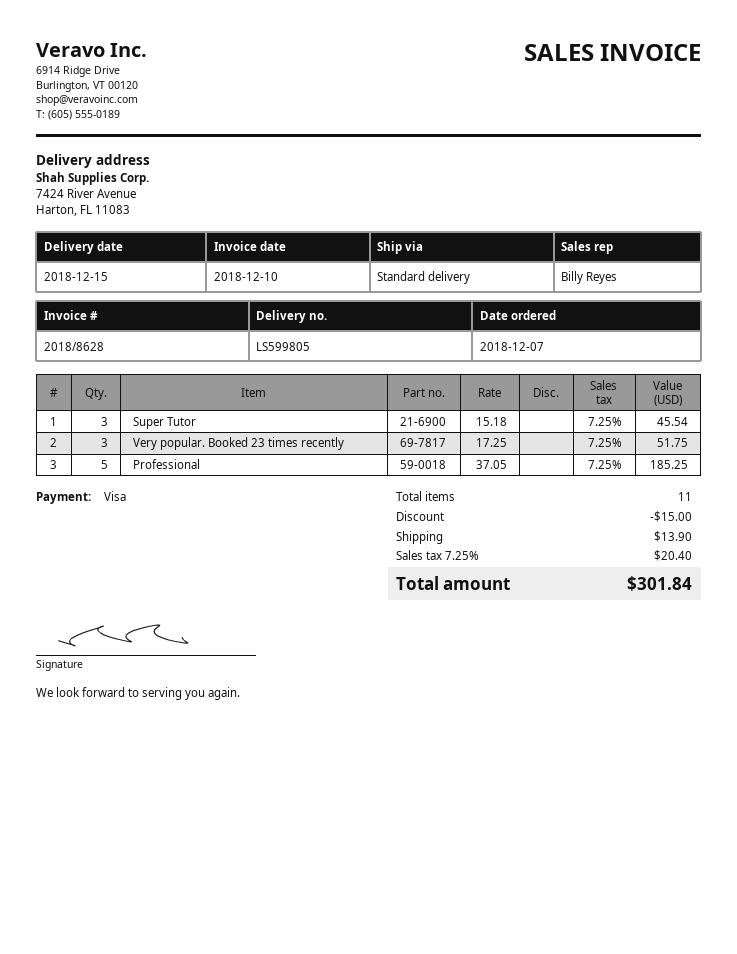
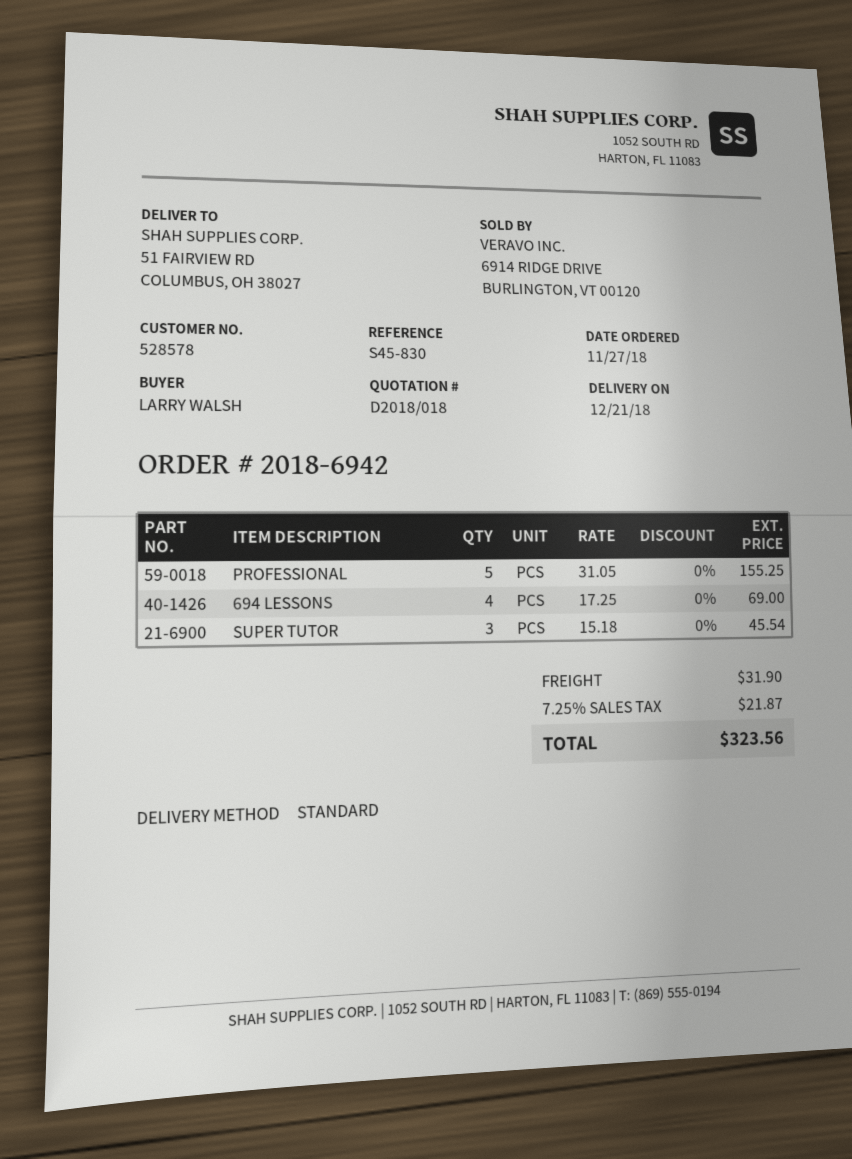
order date: 2018-12-07 -> 2018-11-27
delivery date: 2018-12-15 -> 2018-12-21
ship to: 7424 River Avenue, Harton, FL 11083 -> 51 FAIRVIEW RD, COLUMBUS, OH 38027
Very popular. Booked 23 times recently: 3 x 17.25 = 51.75 -> none
Professional: 5 x 37.05 = 185.25 -> 5 x 31.05 = 155.25
694 LESSONS: none -> 4 x 17.25 = 69.00
discount: 15.00 -> none
shipping: 13.90 -> 31.90
tax: 7.25% = 20.40 -> 7.25% = 21.87
total: 301.84 -> 323.56

